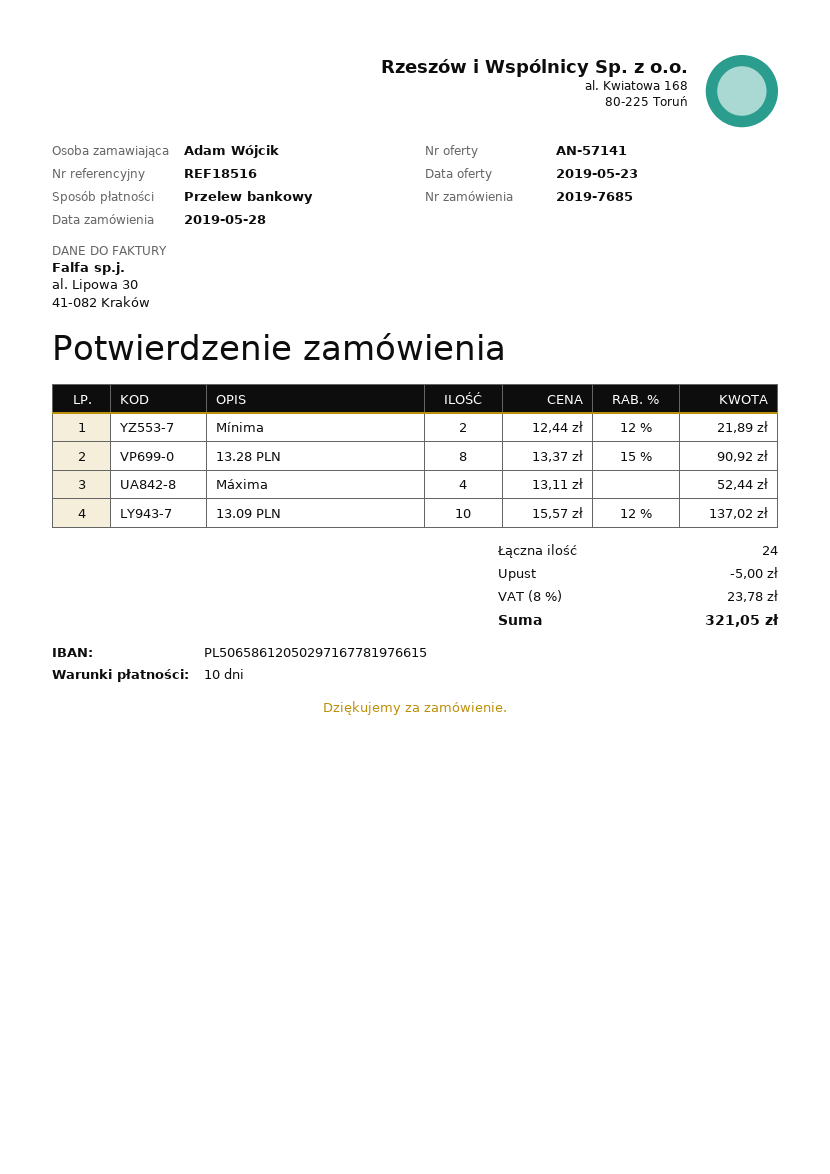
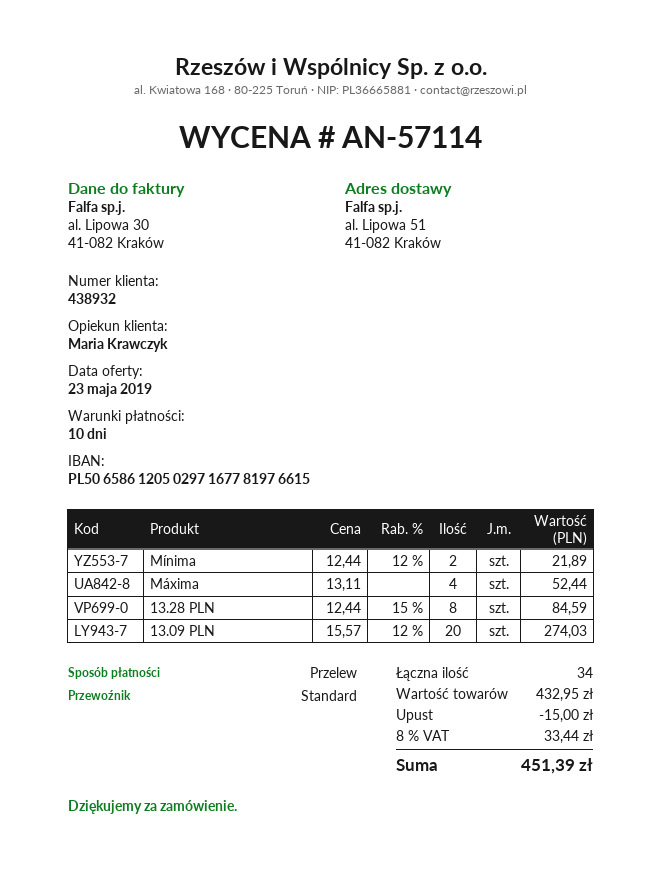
quote number: AN-57141 -> AN-57114
13.28 PLN: 8 x 13.37 - 15% = 90.92 -> 8 x 12.44 - 15% = 84.59
13.09 PLN: 10 x 15.57 - 12% = 137.02 -> 20 x 15.57 - 12% = 274.03
total quantity: 24 -> 34
discount: 5.00 -> 15.00
tax: 8% = 23.78 -> 8% = 33.44
total: 321.05 -> 451.39

